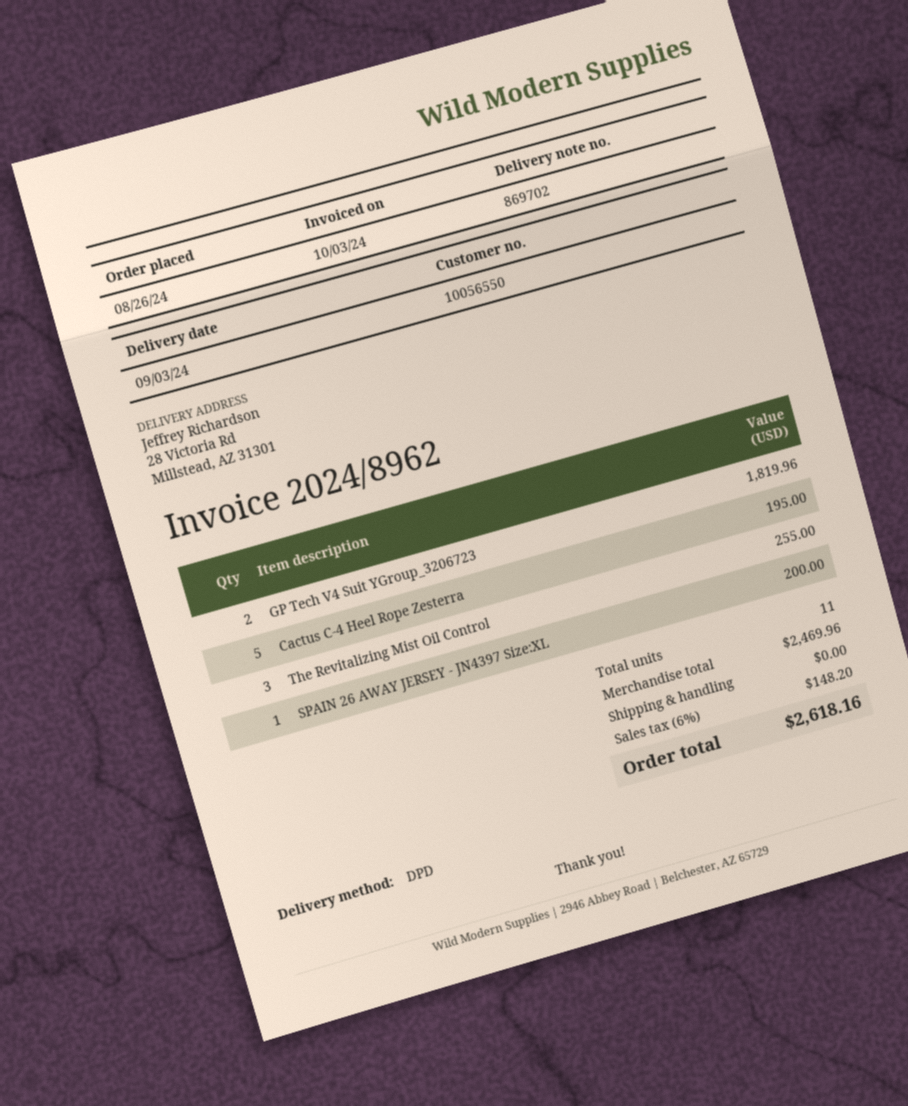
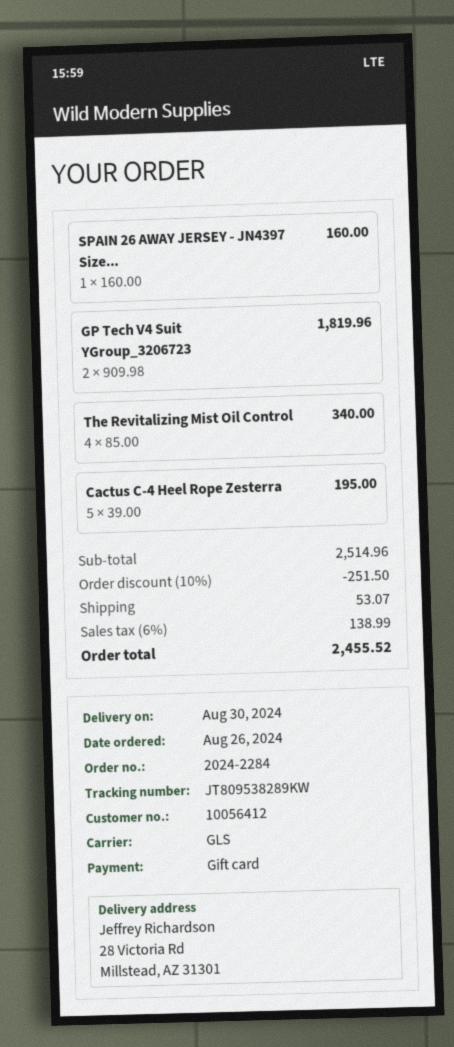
delivery date: 2024-09-03 -> 2024-08-30
customer number: 10056550 -> 10056412
shipping method: DPD -> GLS
The Revitalizing Mist Oil Control: 3 for 255.00 -> 4 for 340.00
SPAIN 26 AWAY JERSEY - JN4397 Size:XL: 1 for 200.00 -> 1 for 160.00
subtotal: 2469.96 -> 2514.96
discount: none -> 10% = 251.50
shipping: 0.00 -> 53.07
tax: 6% = 148.20 -> 6% = 138.99
total: 2618.16 -> 2455.52

